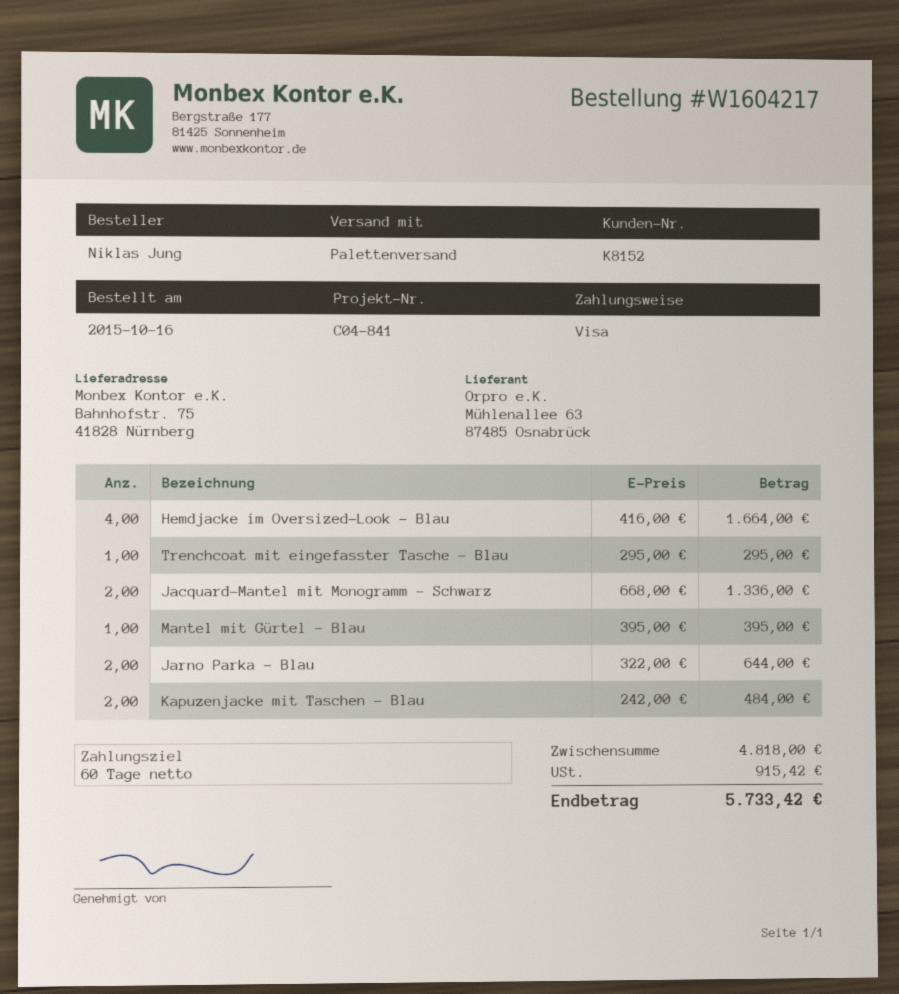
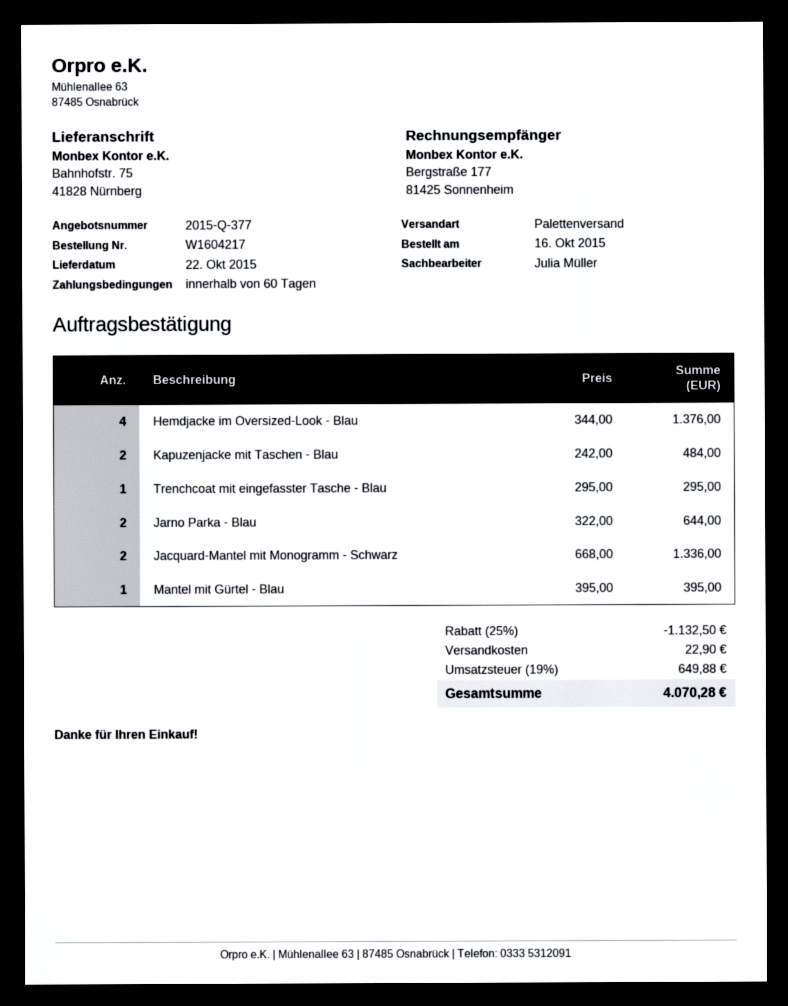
Hemdjacke im Oversized-Look - Blau: 4 x 416.00 = 1664.00 -> 4 x 344.00 = 1376.00
discount: none -> 25% = 1132.50
shipping: none -> 22.90
tax: 915.42 -> 649.88
total: 5733.42 -> 4070.28

